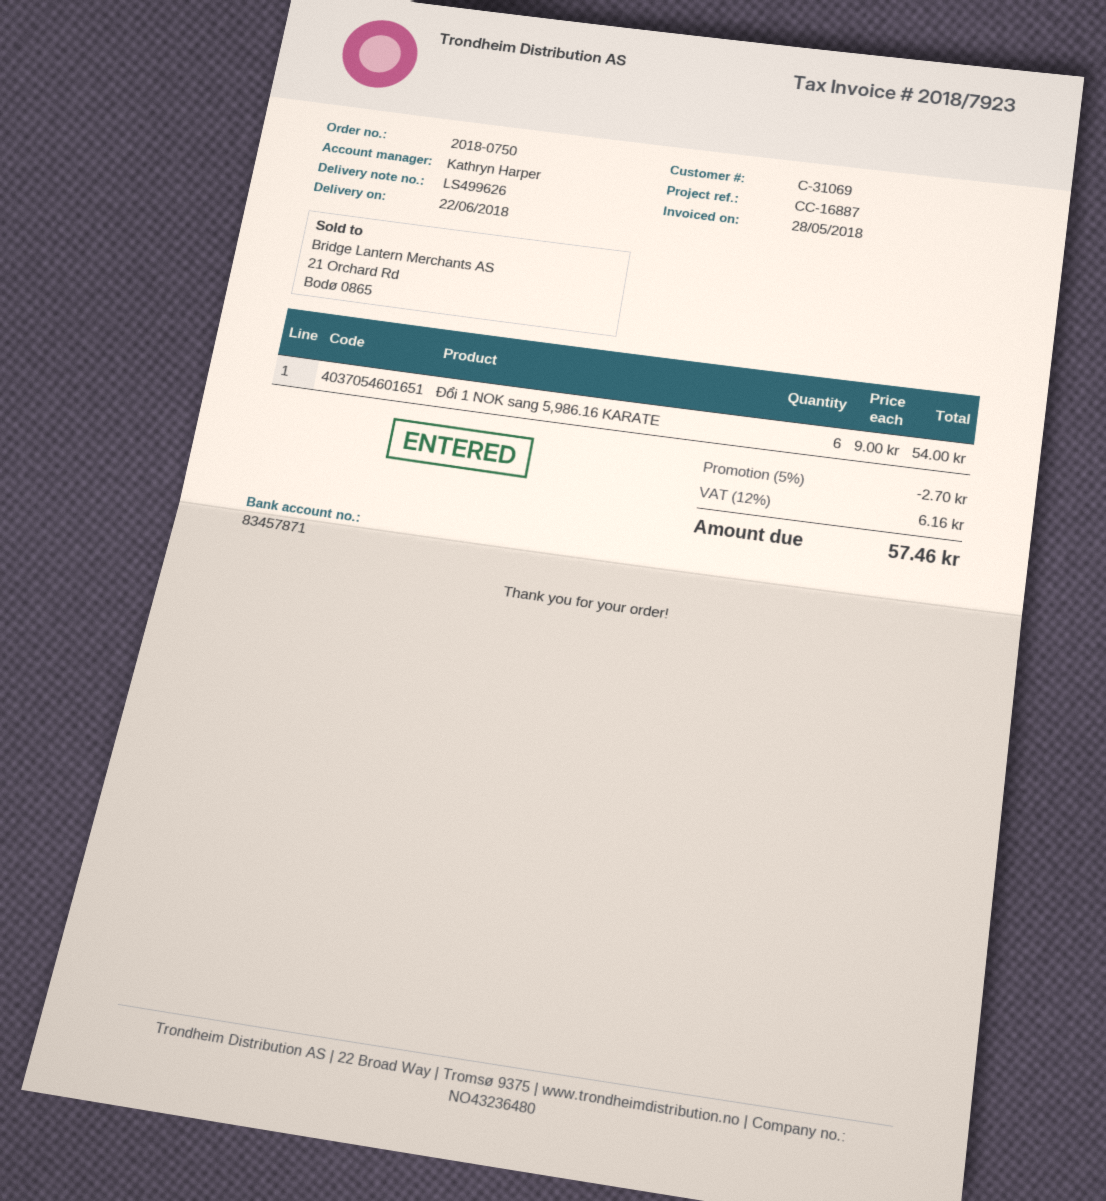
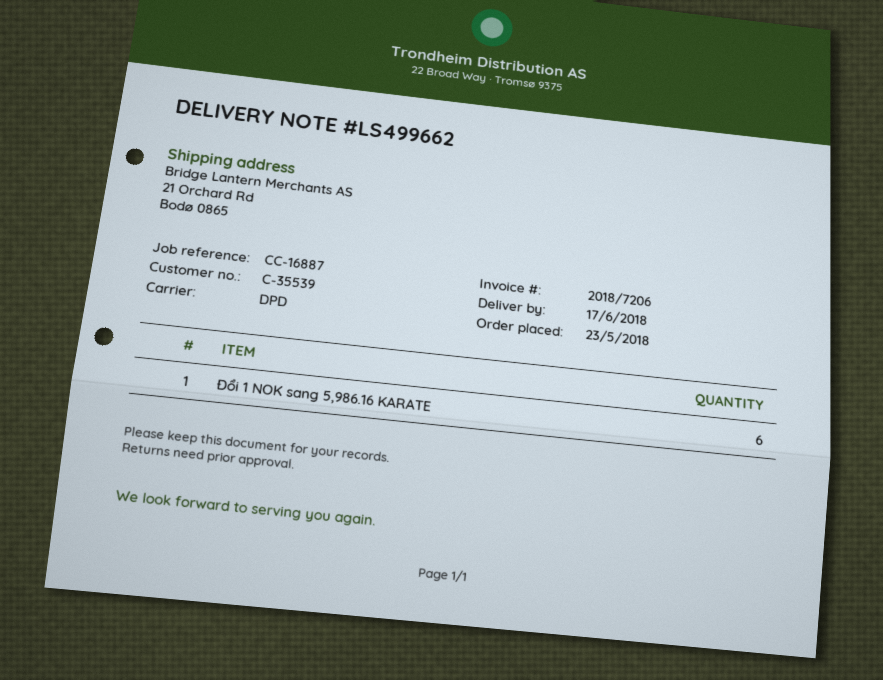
delivery note number: LS499626 -> LS499662
delivery date: 2018-06-22 -> 2018-06-17
invoice number: 2018/7923 -> 2018/7206
customer number: C-31069 -> C-35539

